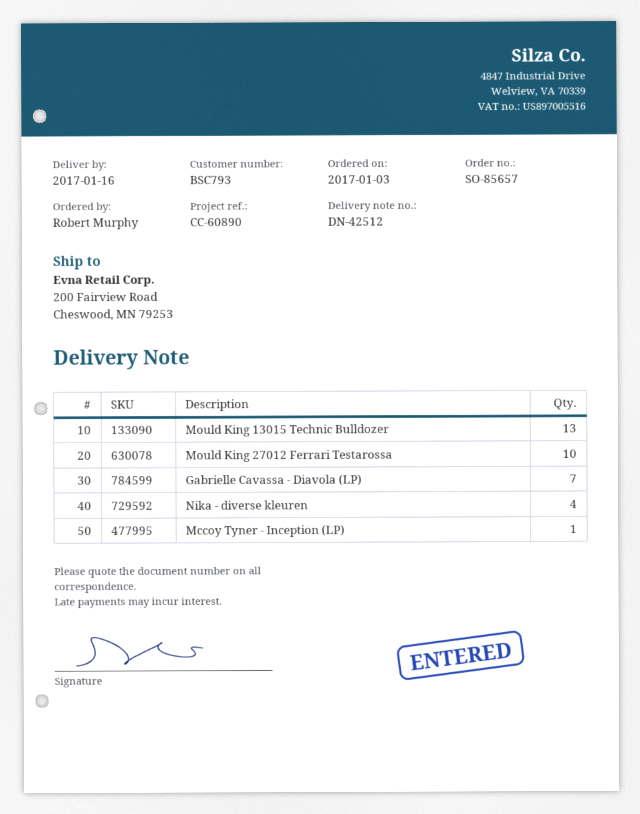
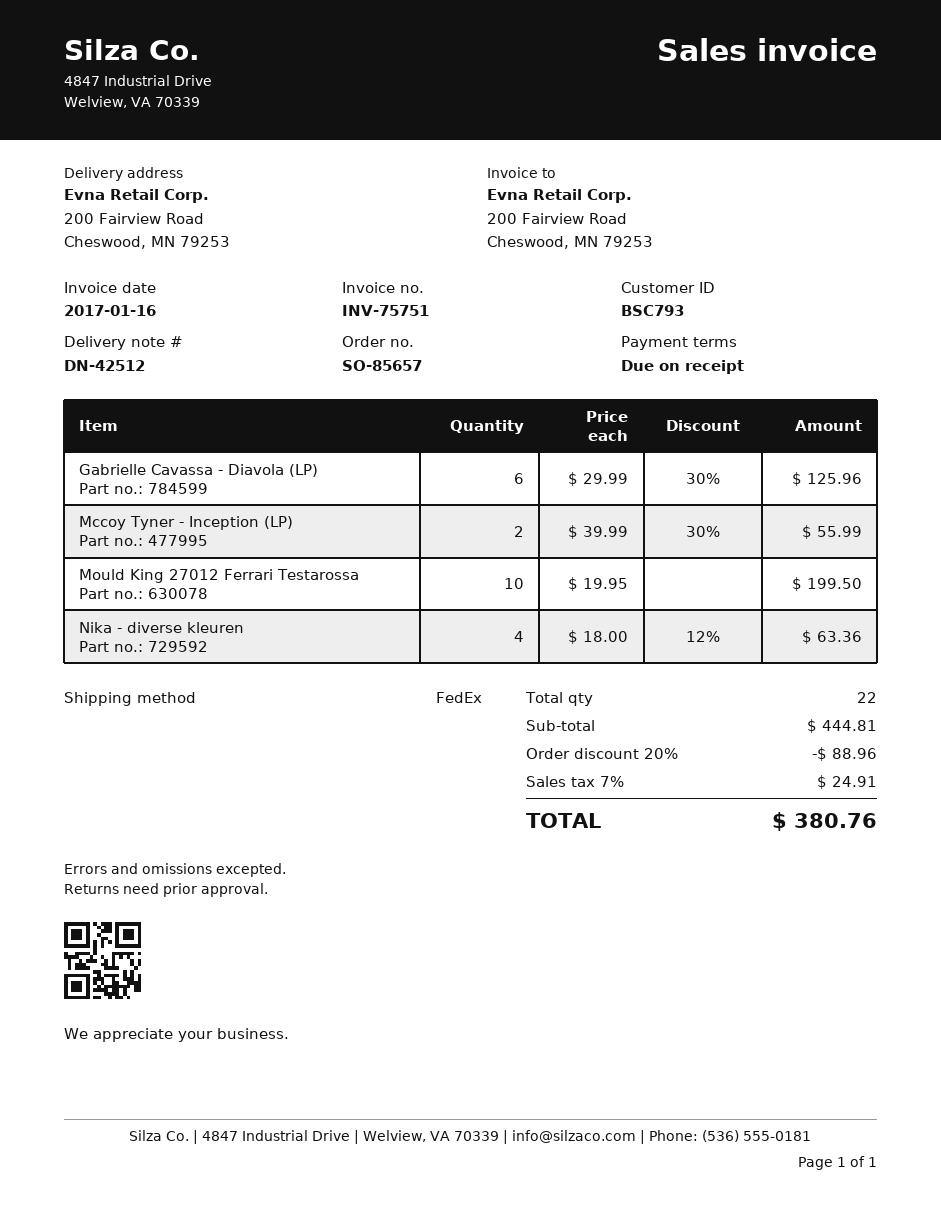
Mould King 13015 Technic Bulldozer: 13 -> none
Gabrielle Cavassa - Diavola (LP): 7 -> 6
Mccoy Tyner - Inception (LP): 1 -> 2

